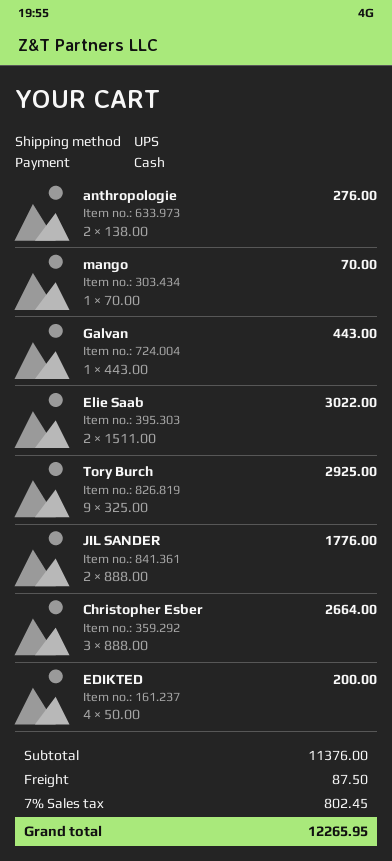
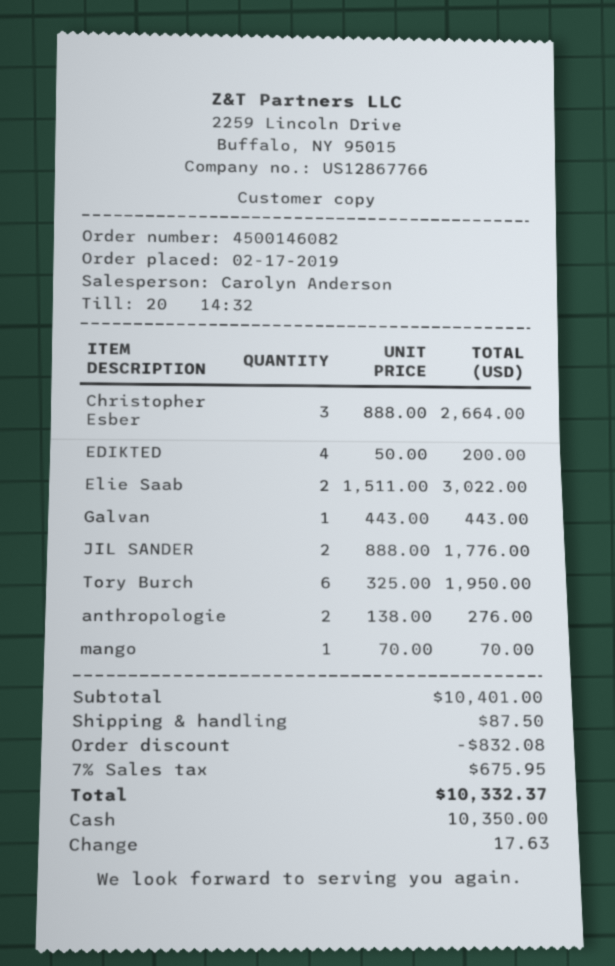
Tory Burch: 9 x 325.00 = 2925.00 -> 6 x 325.00 = 1950.00
subtotal: 11376.00 -> 10401.00
discount: none -> 832.08
tax: 7% = 802.45 -> 7% = 675.95
total: 12265.95 -> 10332.37

